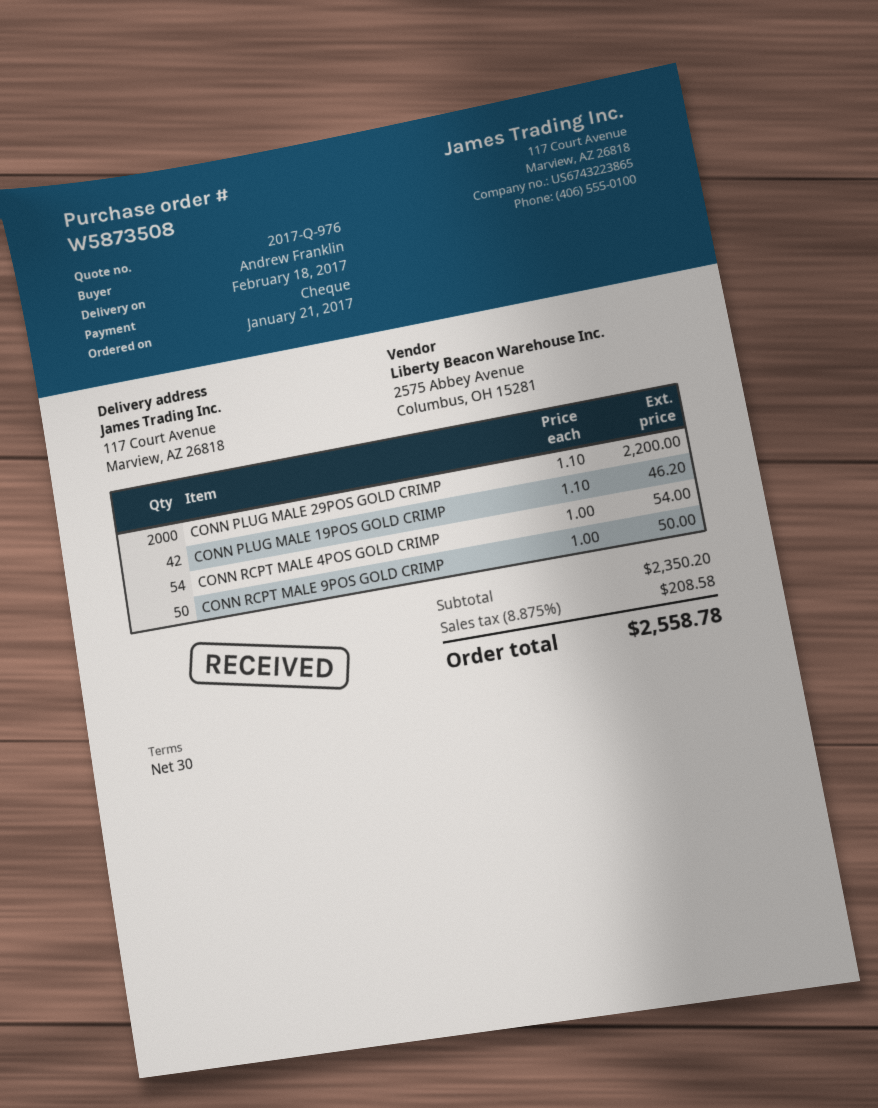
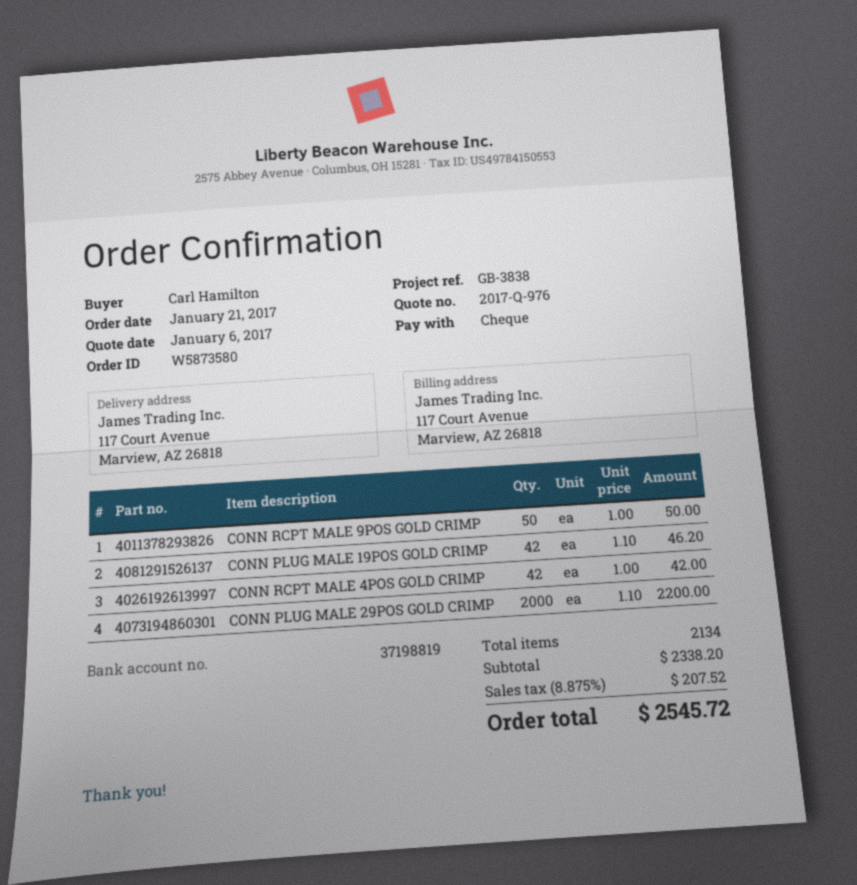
order number: W5873508 -> W5873580
ordered by: Andrew Franklin -> Carl Hamilton
CONN RCPT MALE 4POS GOLD CRIMP: 54 x 1.00 = 54.00 -> 42 x 1.00 = 42.00
subtotal: 2350.20 -> 2338.20
tax: 8.875% = 208.58 -> 8.875% = 207.52
total: 2558.78 -> 2545.72

